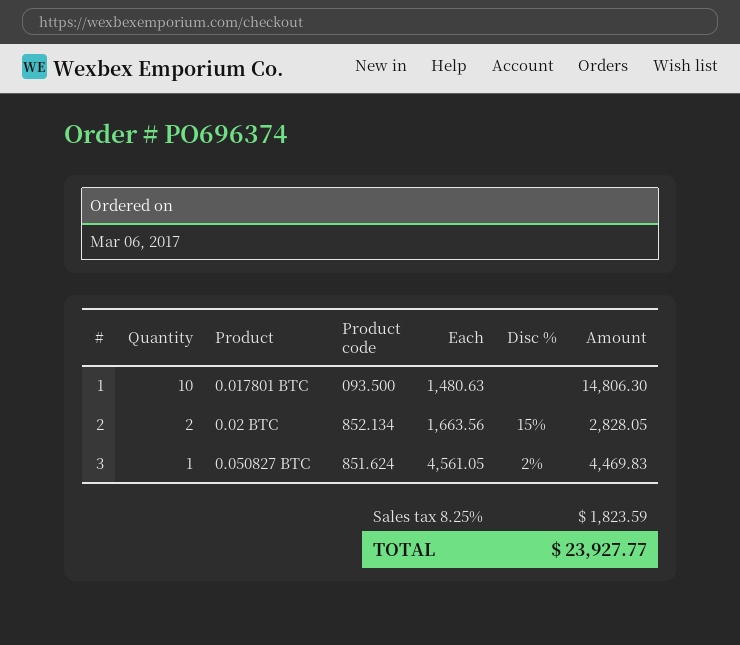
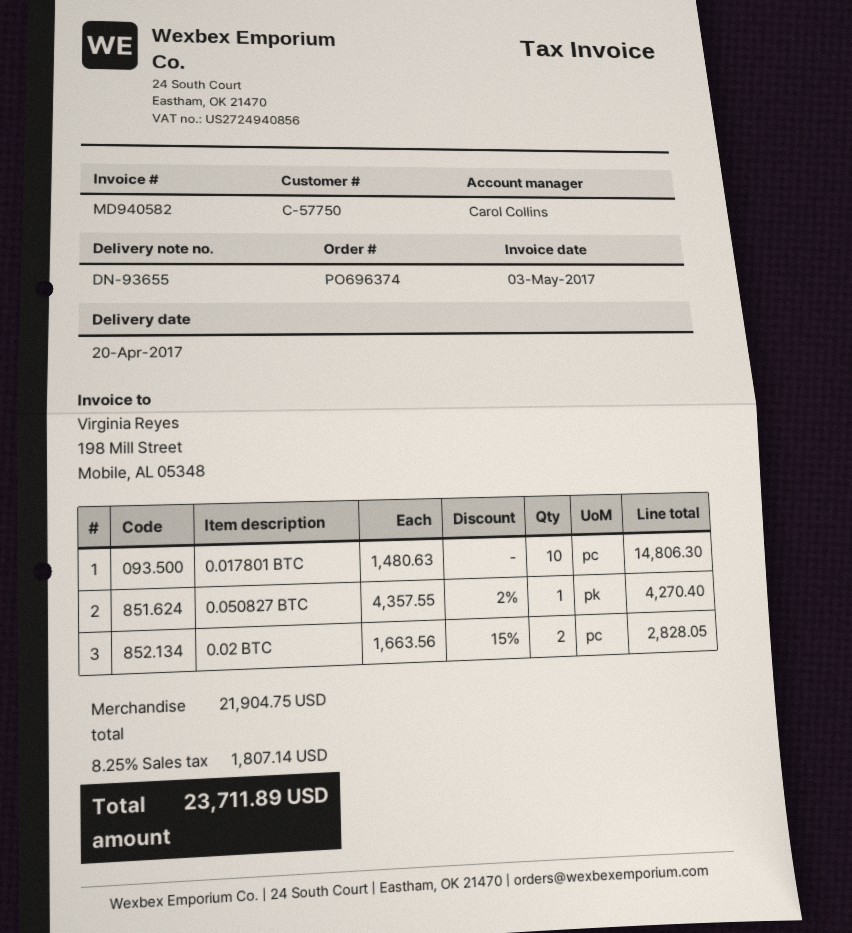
0.050827 BTC: 1 x 4561.05 - 2% = 4469.83 -> 1 x 4357.55 - 2% = 4270.40
tax: 8.25% = 1823.59 -> 8.25% = 1807.14
total: 23927.77 -> 23711.89

